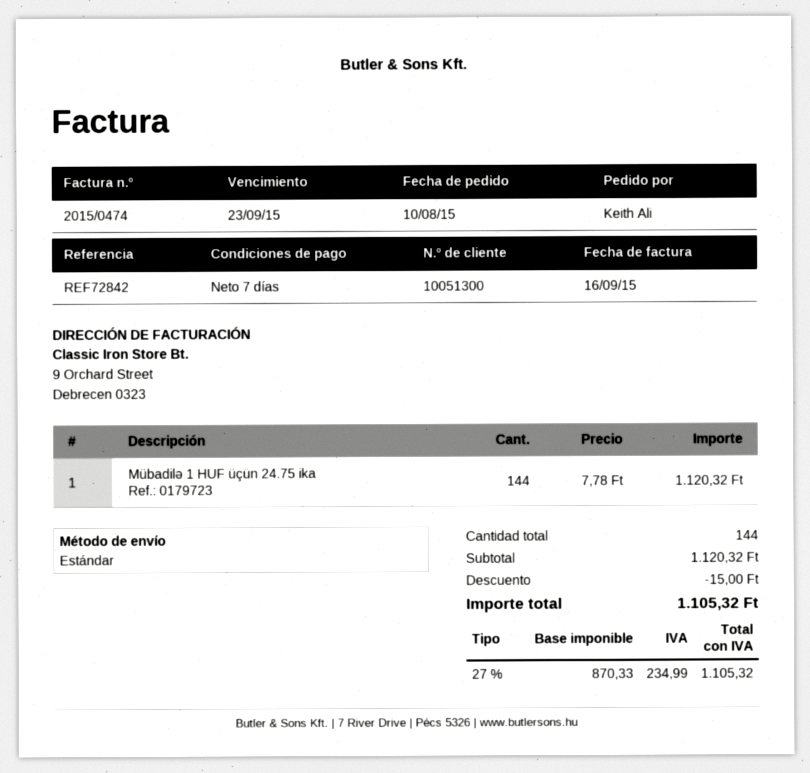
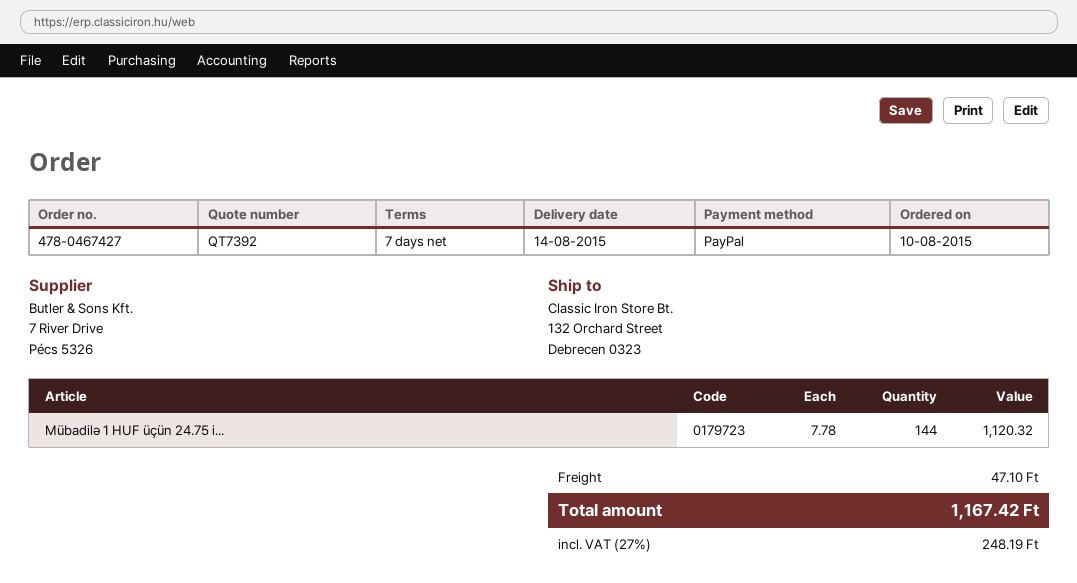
discount: 15.00 -> none
shipping: none -> 47.10
tax: 27% = 234.99 -> 27% = 248.19
total: 1105.32 -> 1167.42

